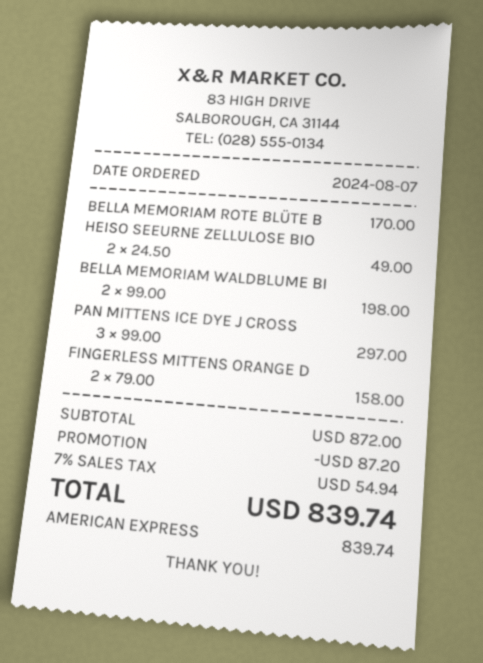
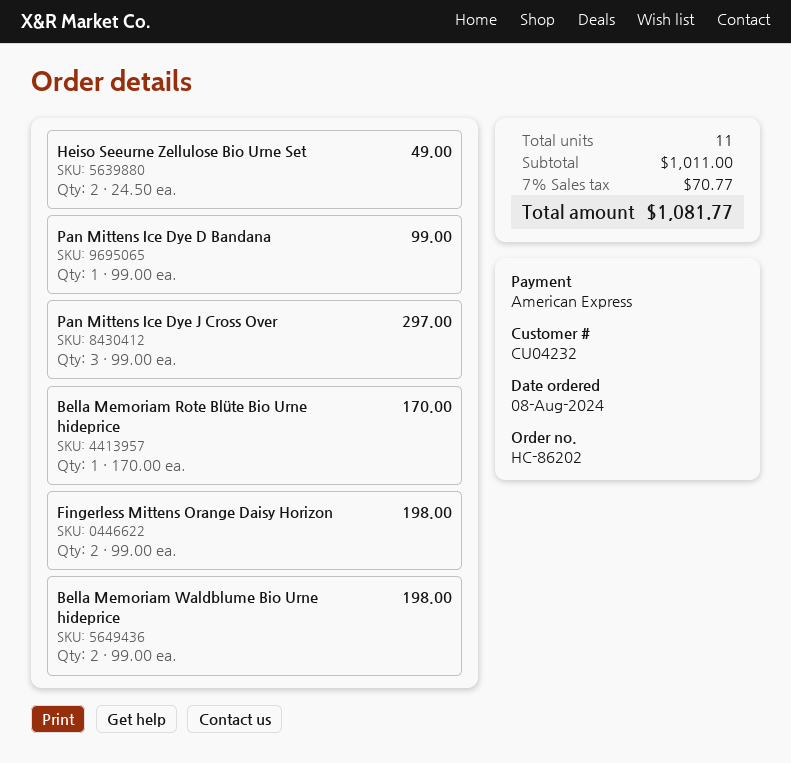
order date: 2024-08-07 -> 2024-08-08
FINGERLESS MITTENS ORANGE D: 2 x 79.00 = 158.00 -> 2 x 99.00 = 198.00
Pan Mittens Ice Dye D Bandana: none -> 1 x 99.00 = 99.00
subtotal: 872.00 -> 1011.00
discount: 87.20 -> none
tax: 7% = 54.94 -> 7% = 70.77
total: 839.74 -> 1081.77

